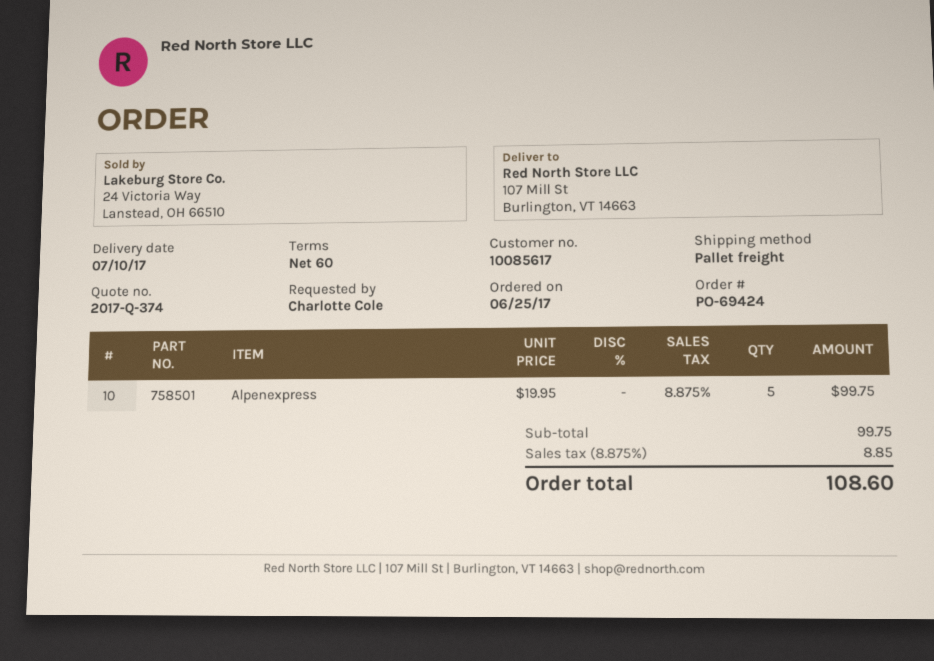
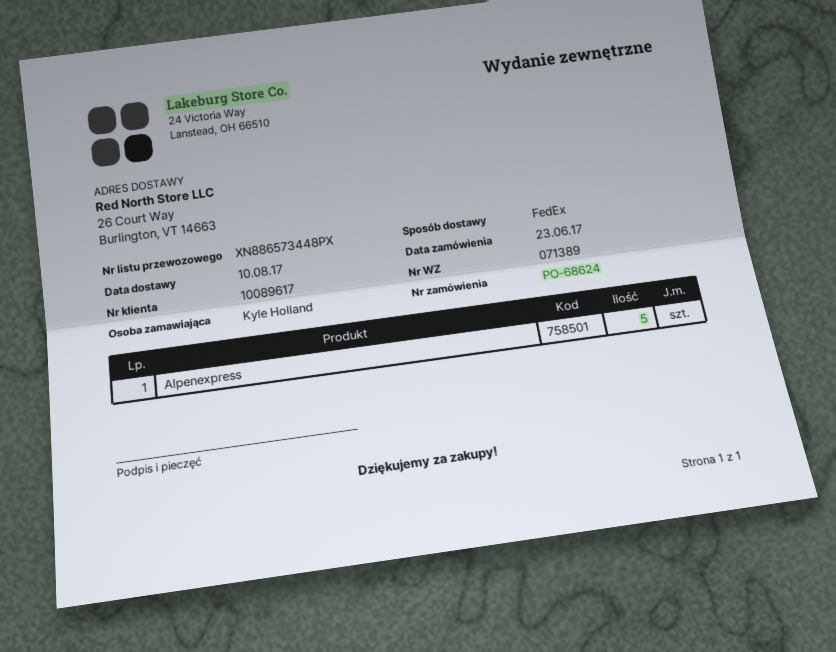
order number: PO-69424 -> PO-68624
order date: 2017-06-25 -> 2017-06-23
delivery date: 2017-07-10 -> 2017-08-10
customer number: 10085617 -> 10089617
ordered by: Charlotte Cole -> Kyle Holland
shipping method: pallet freight -> FedEx
ship to: 107 Mill St, Burlington, VT 14663 -> 26 Court Way, Burlington, VT 14663

